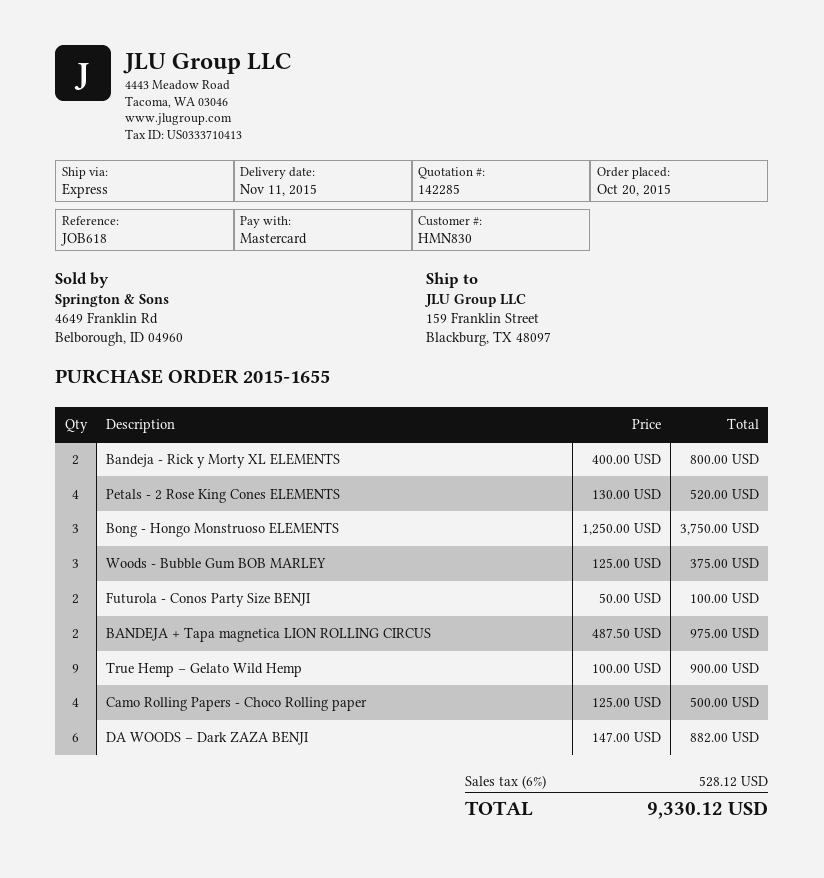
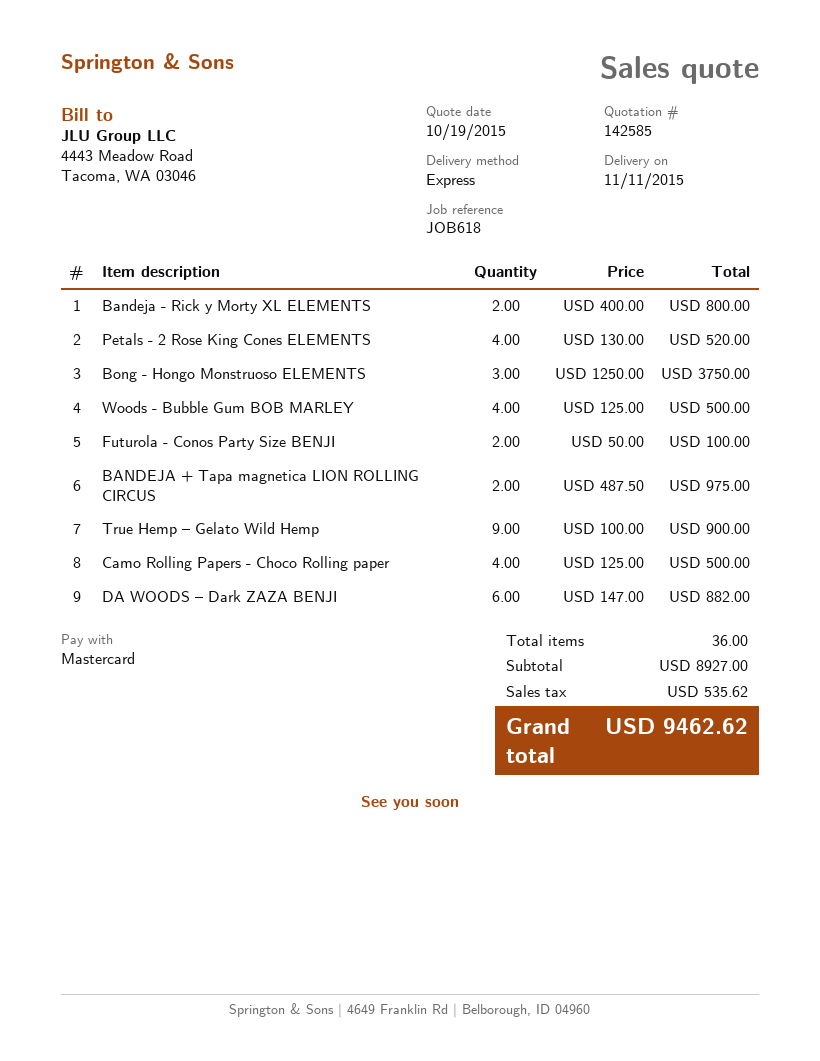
quote number: 142285 -> 142585
Woods - Bubble Gum BOB MARLEY: 3 x 125.00 = 375.00 -> 4 x 125.00 = 500.00
tax: 528.12 -> 535.62
total: 9330.12 -> 9462.62

